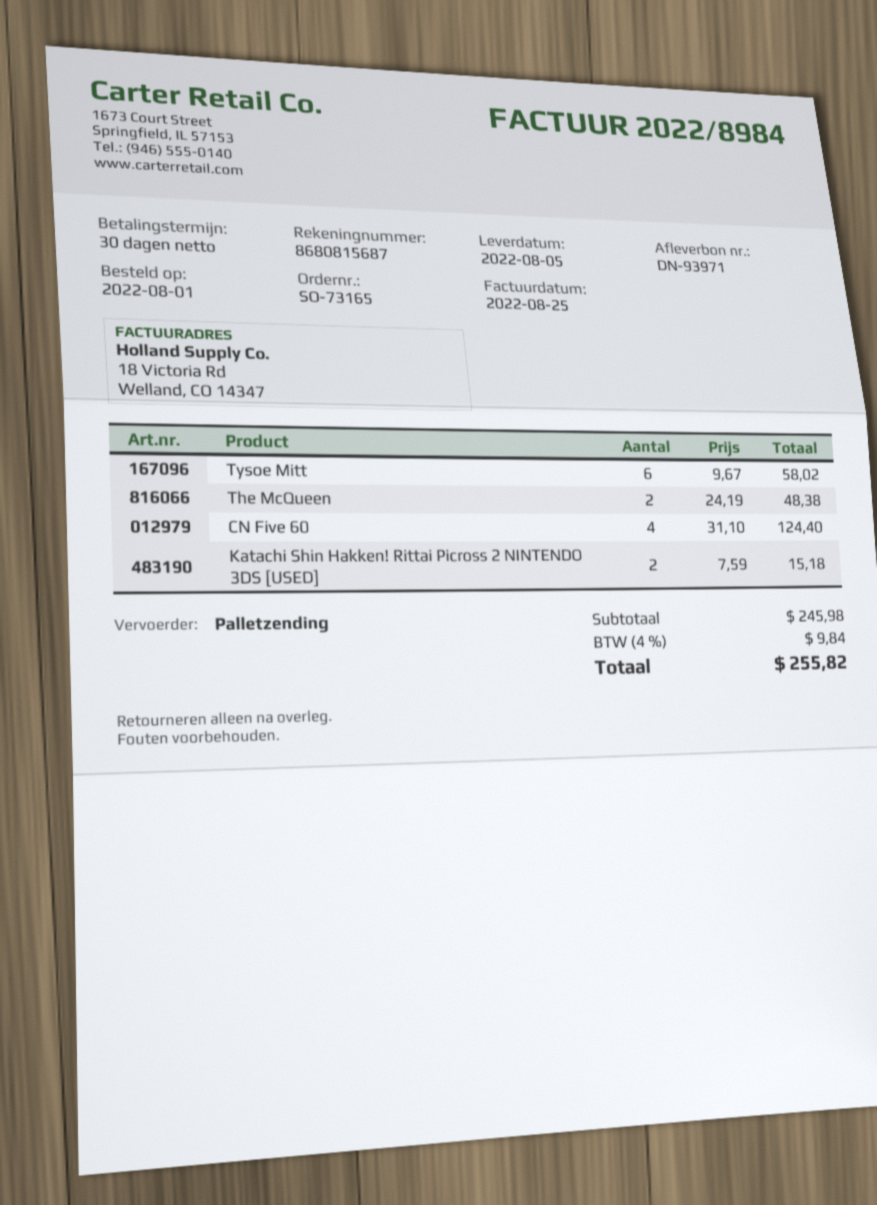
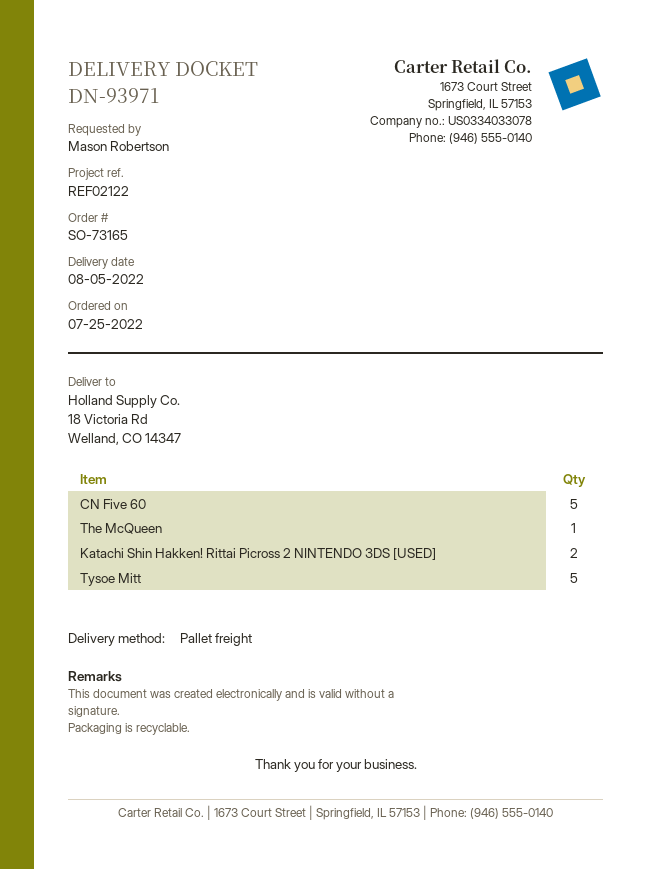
order date: 2022-08-01 -> 2022-07-25
Tysoe Mitt: 6 -> 5
The McQueen: 2 -> 1
CN Five 60: 4 -> 5

